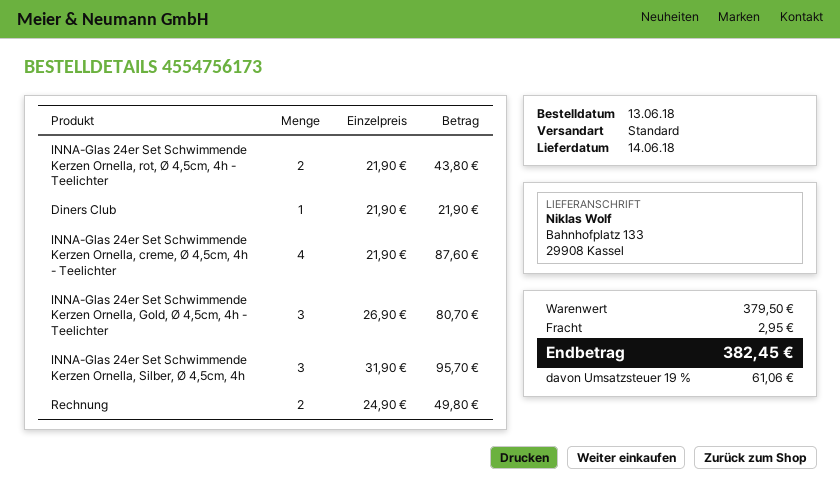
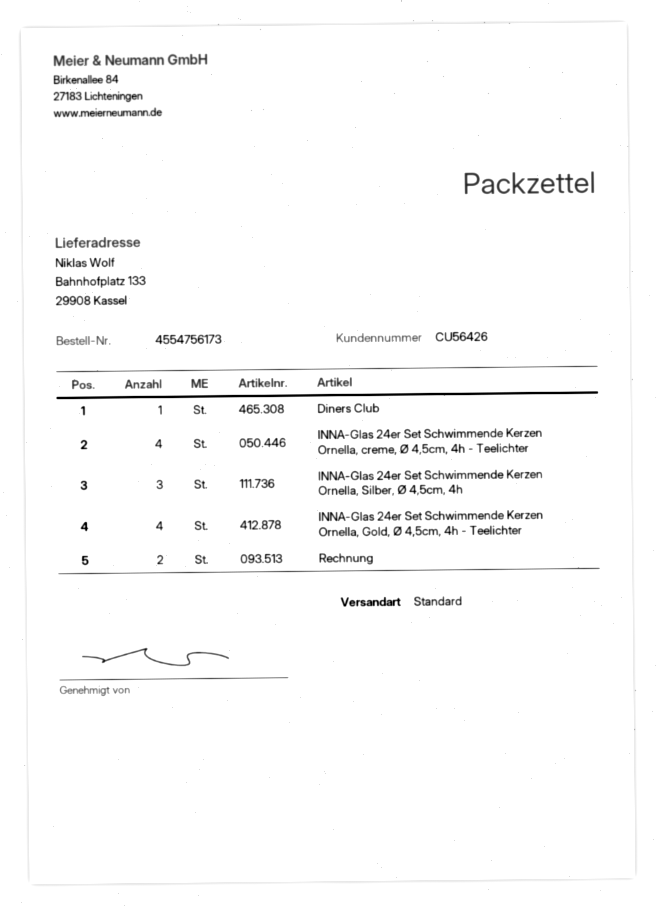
INNA-Glas 24er Set Schwimmende Kerzen Ornella, rot, Ø 4,5cm, 4h - Teelichter: 2 -> none
INNA-Glas 24er Set Schwimmende Kerzen Ornella, Gold, Ø 4,5cm, 4h - Teelichter: 3 -> 4

